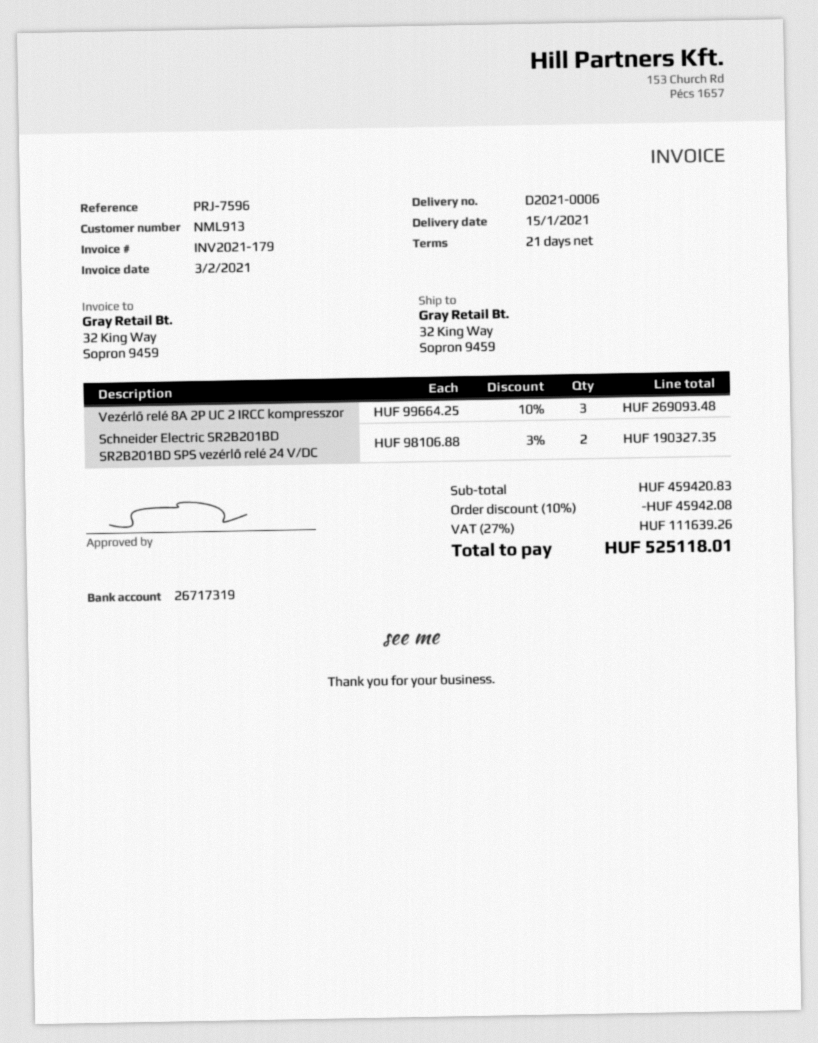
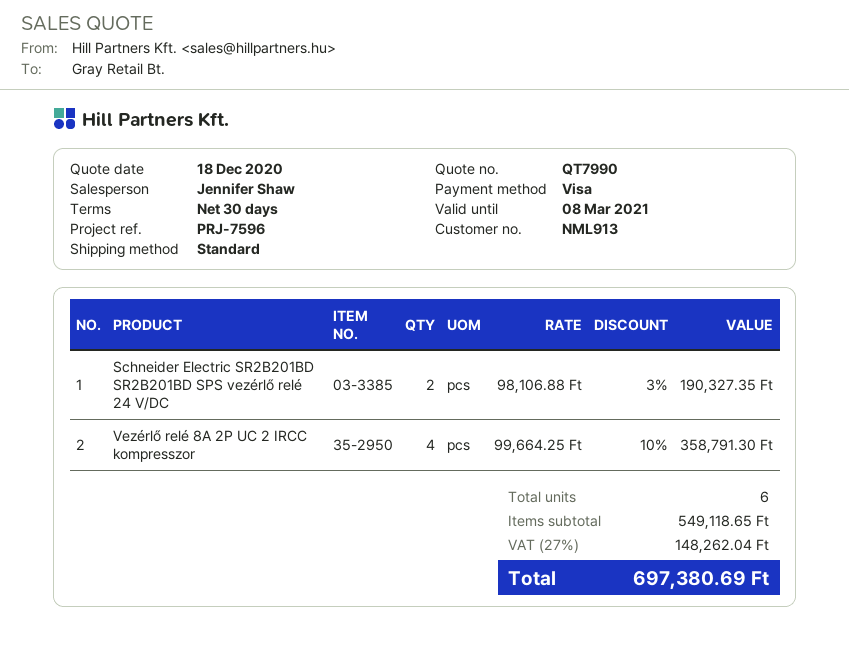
payment terms: 21 days -> 30 days
Vezérlő relé 8A 2P UC 2 IRCC kompresszor: 3 x 99664.25 - 10% = 269093.48 -> 4 x 99664.25 - 10% = 358791.30
subtotal: 459420.83 -> 549118.65
discount: 10% = 45942.08 -> none
tax: 27% = 111639.26 -> 27% = 148262.04
total: 525118.01 -> 697380.69

